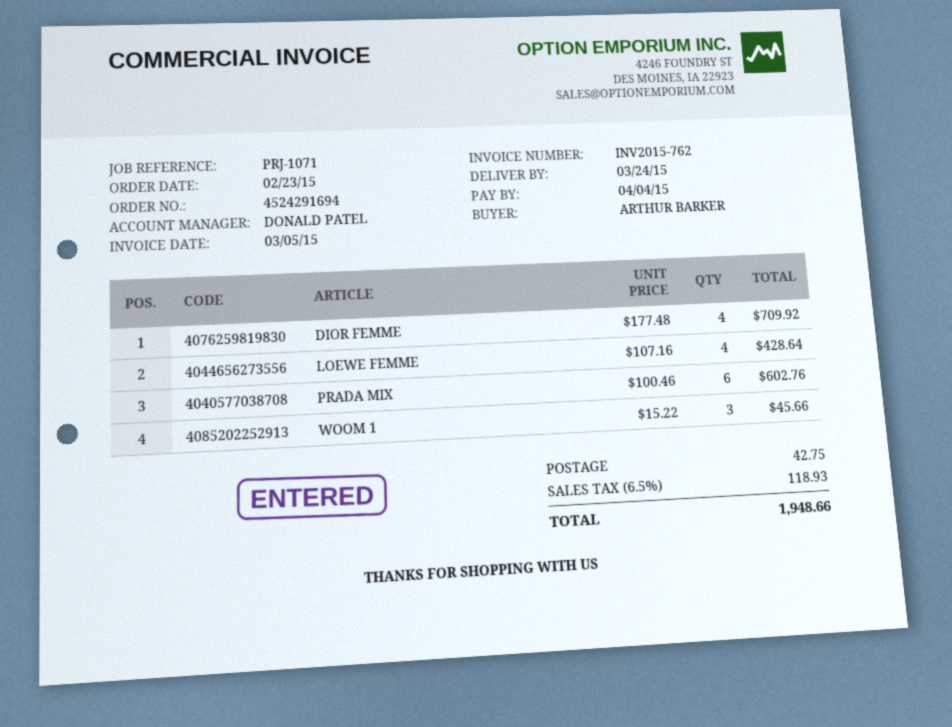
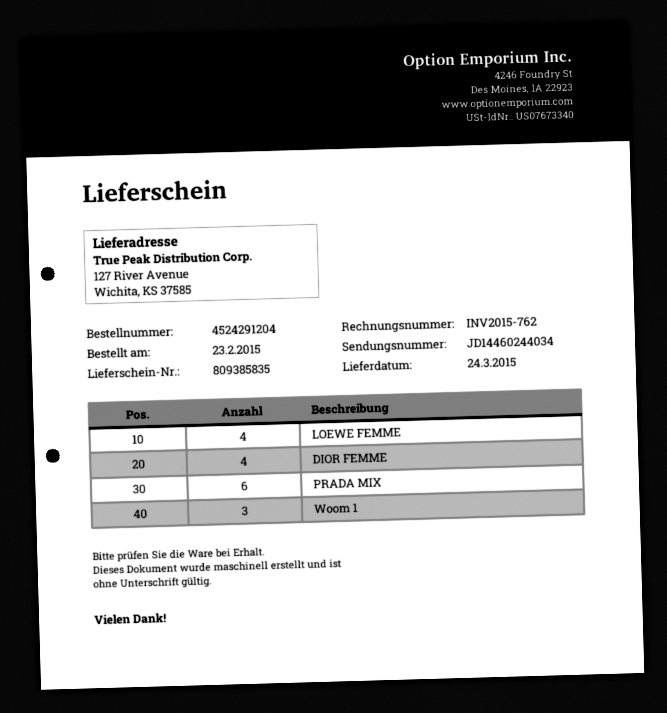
order number: 4524291694 -> 4524291204

